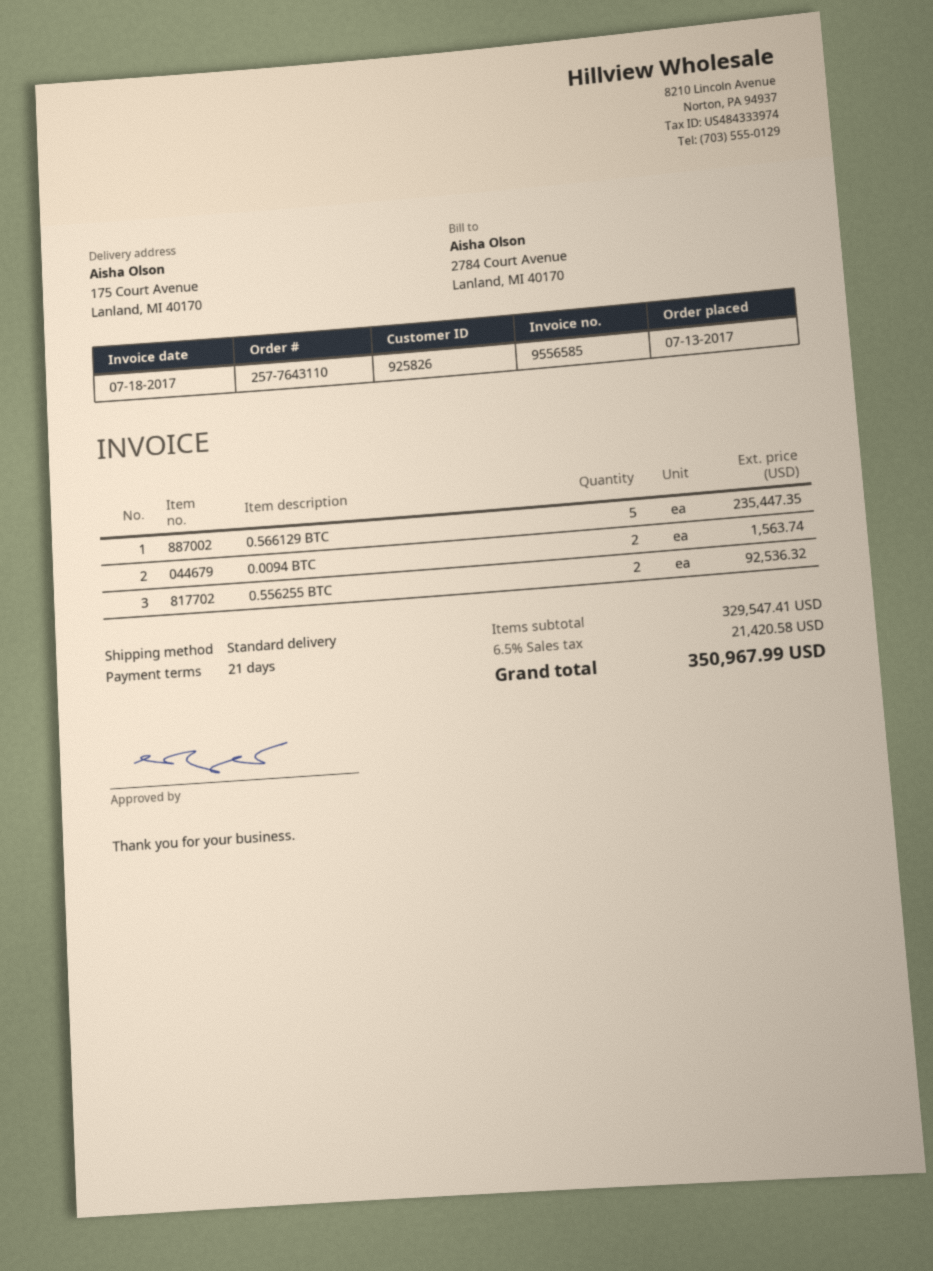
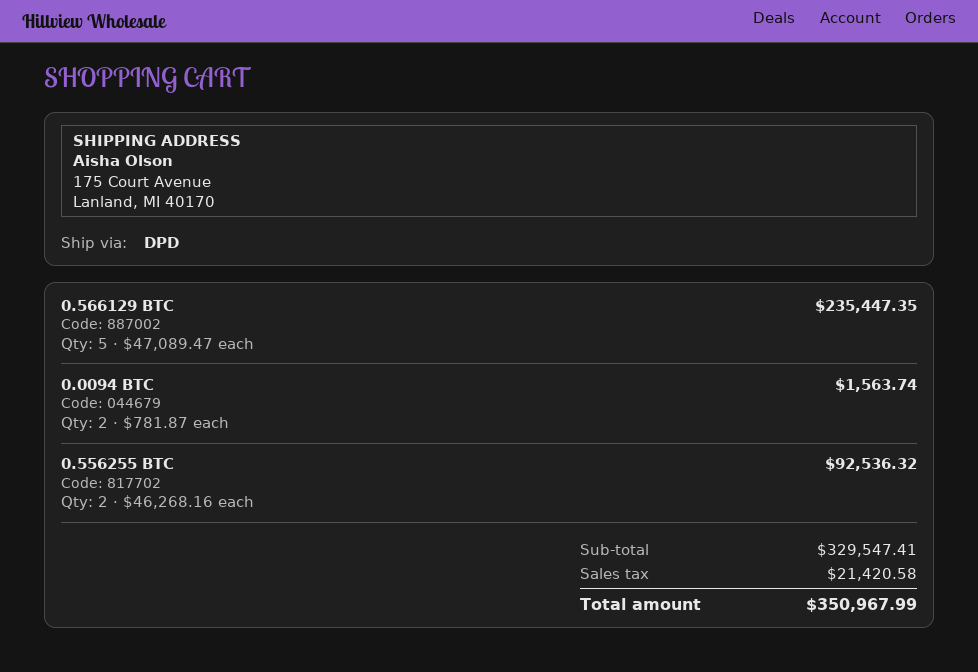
shipping method: standard -> DPD

